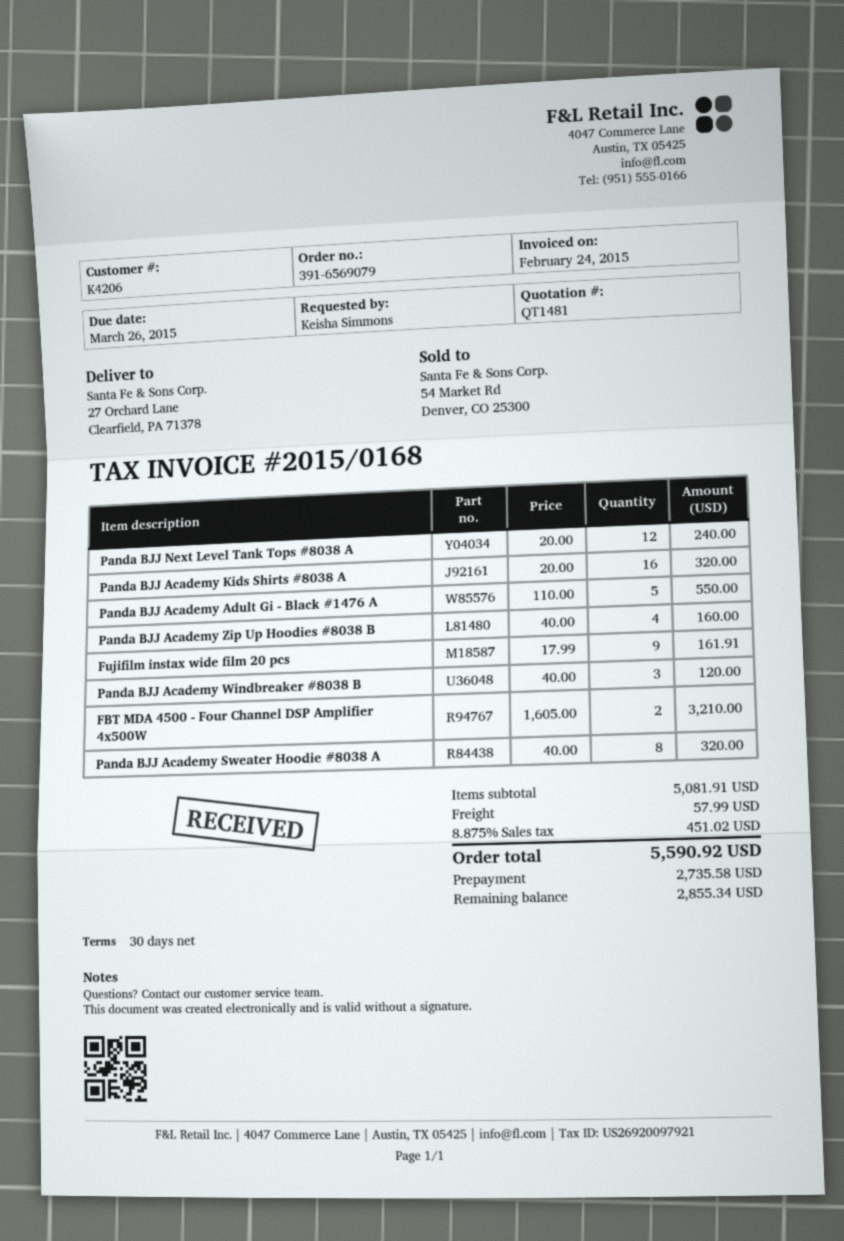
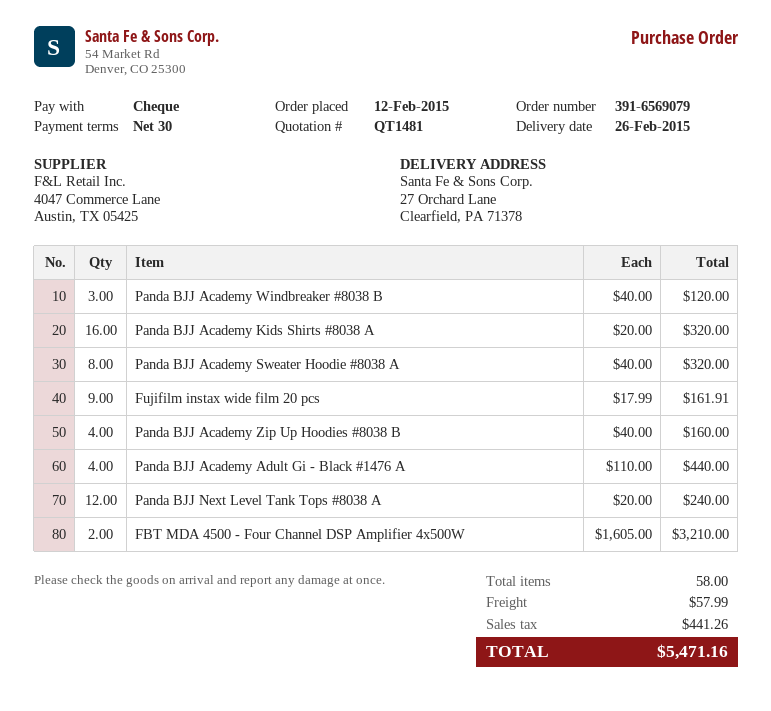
Panda BJJ Academy Adult Gi - Black #1476 A: 5 x 110.00 = 550.00 -> 4 x 110.00 = 440.00
tax: 451.02 -> 441.26
total: 5590.92 -> 5471.16

